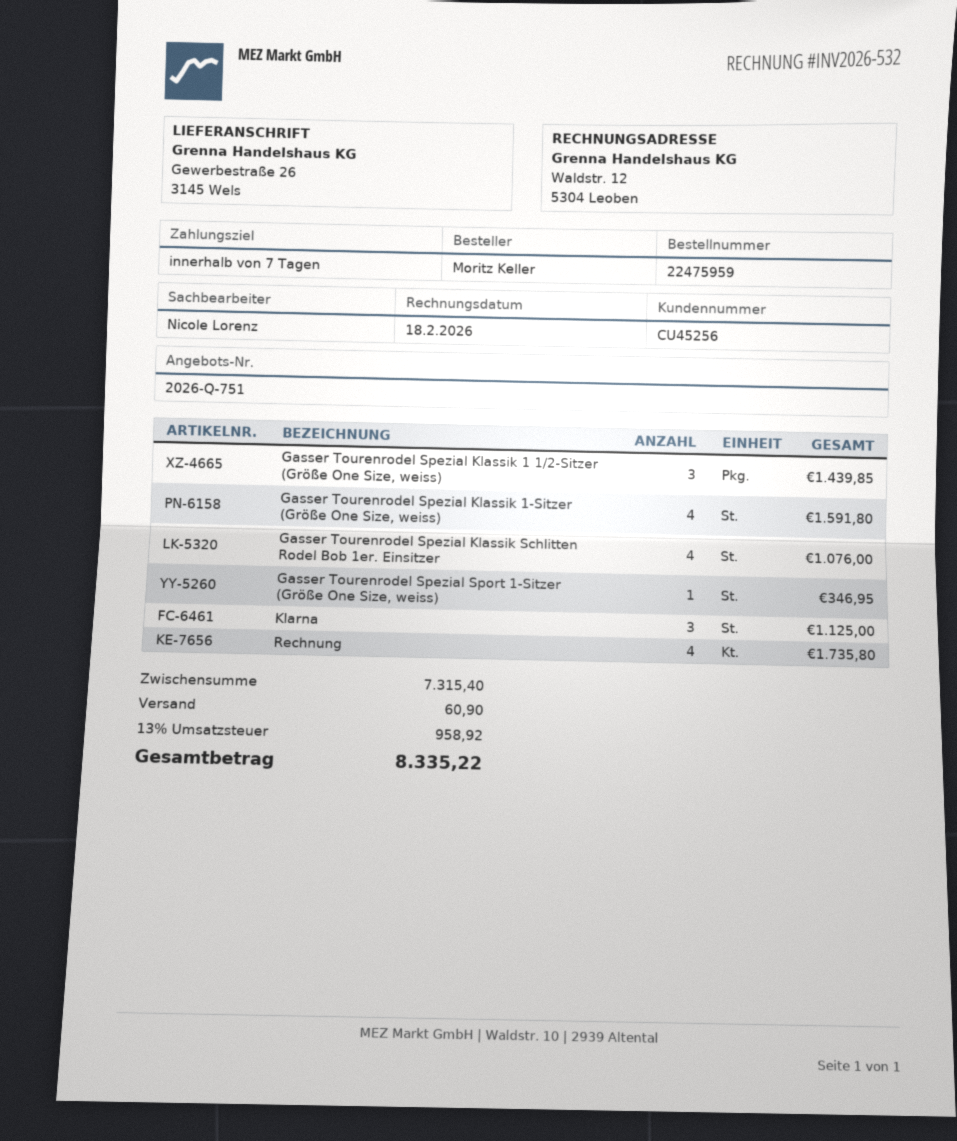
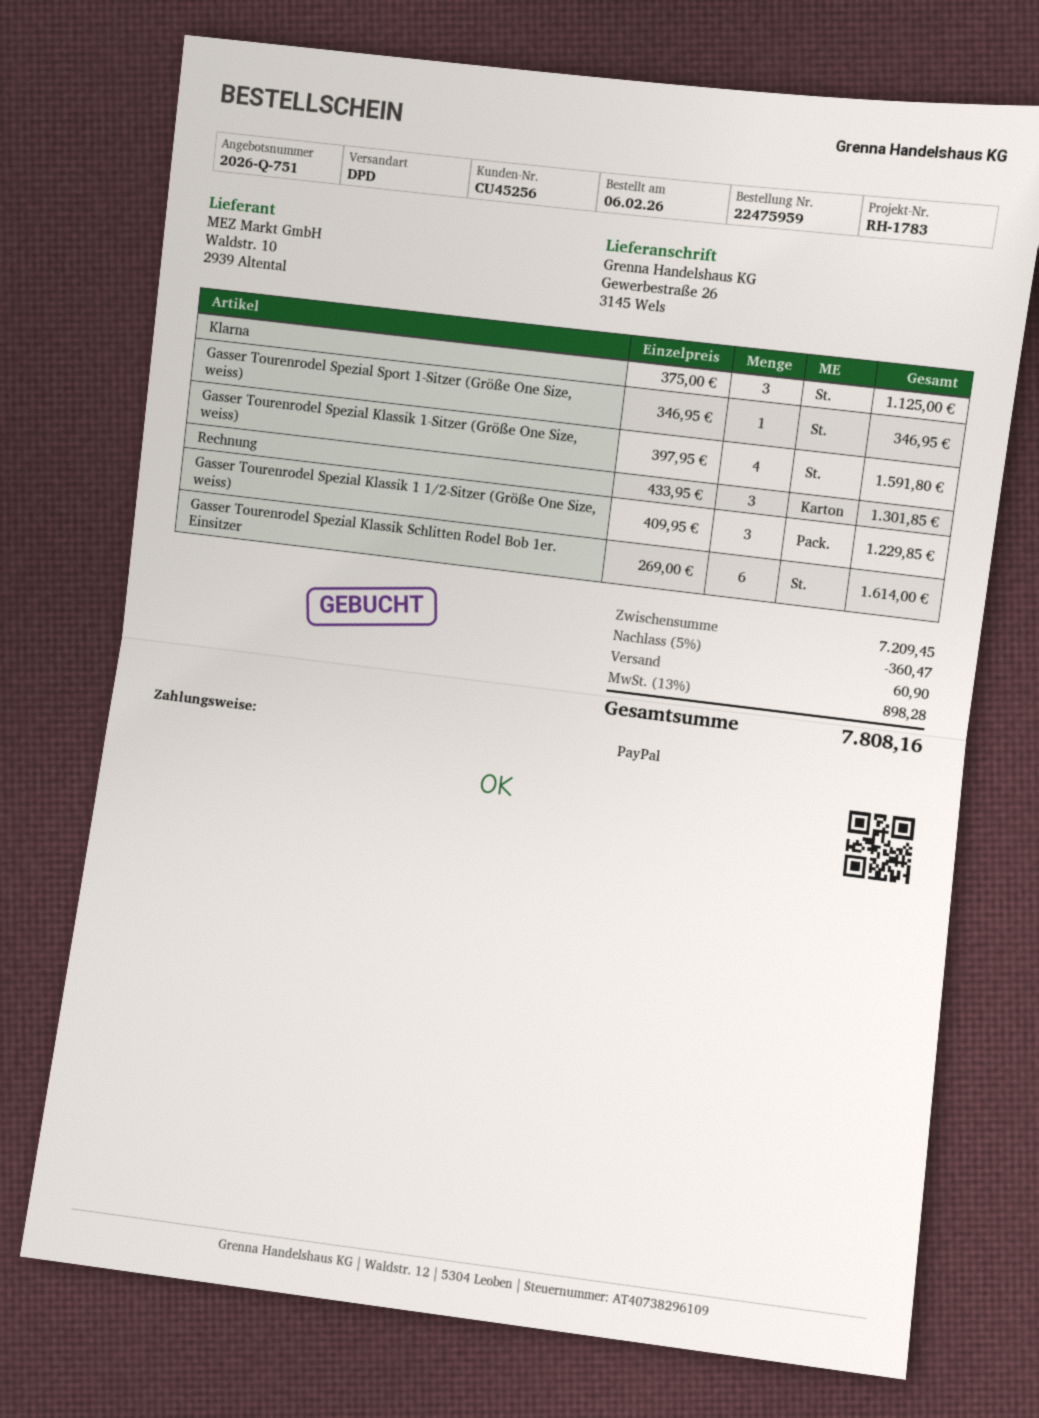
Gasser Tourenrodel Spezial Klassik 1 1/2-Sitzer (Größe One Size, weiss): 3 for 1439.85 -> 3 for 1229.85
Gasser Tourenrodel Spezial Klassik Schlitten Rodel Bob 1er. Einsitzer: 4 for 1076.00 -> 6 for 1614.00
Rechnung: 4 for 1735.80 -> 3 for 1301.85
subtotal: 7315.40 -> 7209.45
discount: none -> 5% = 360.47
tax: 13% = 958.92 -> 13% = 898.28
total: 8335.22 -> 7808.16

